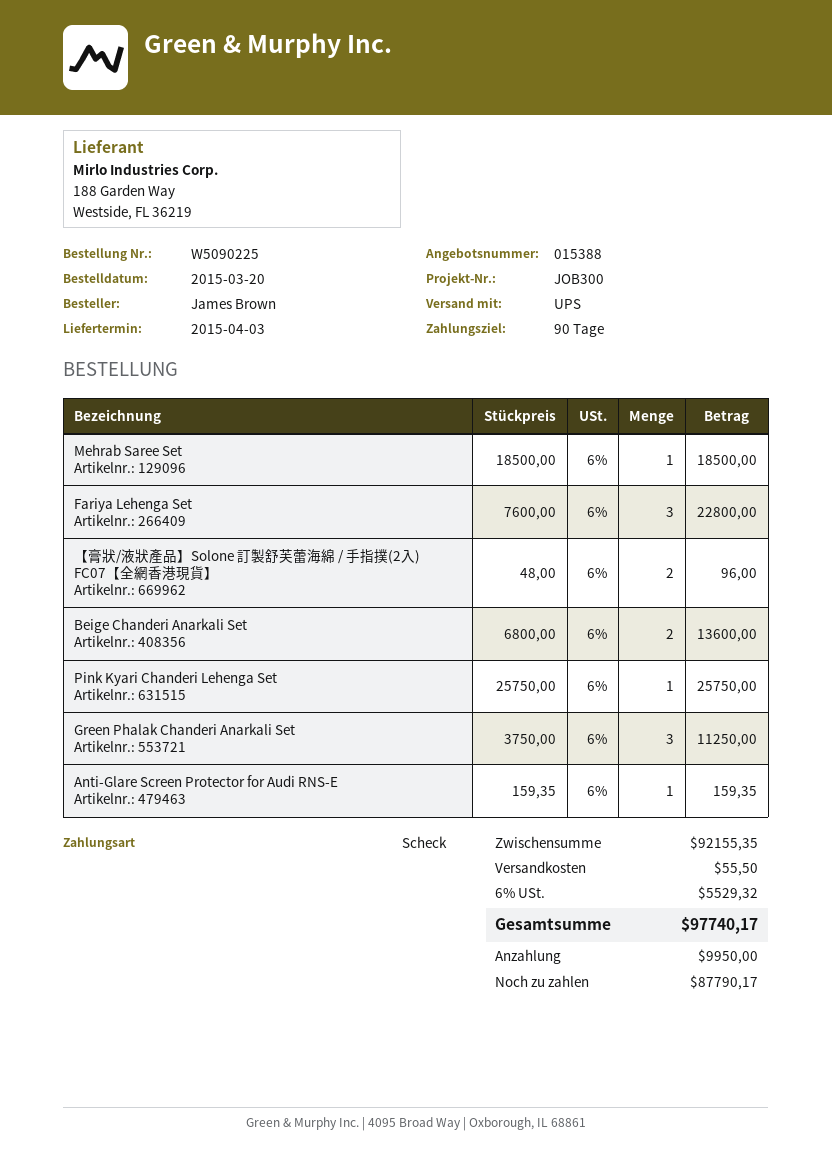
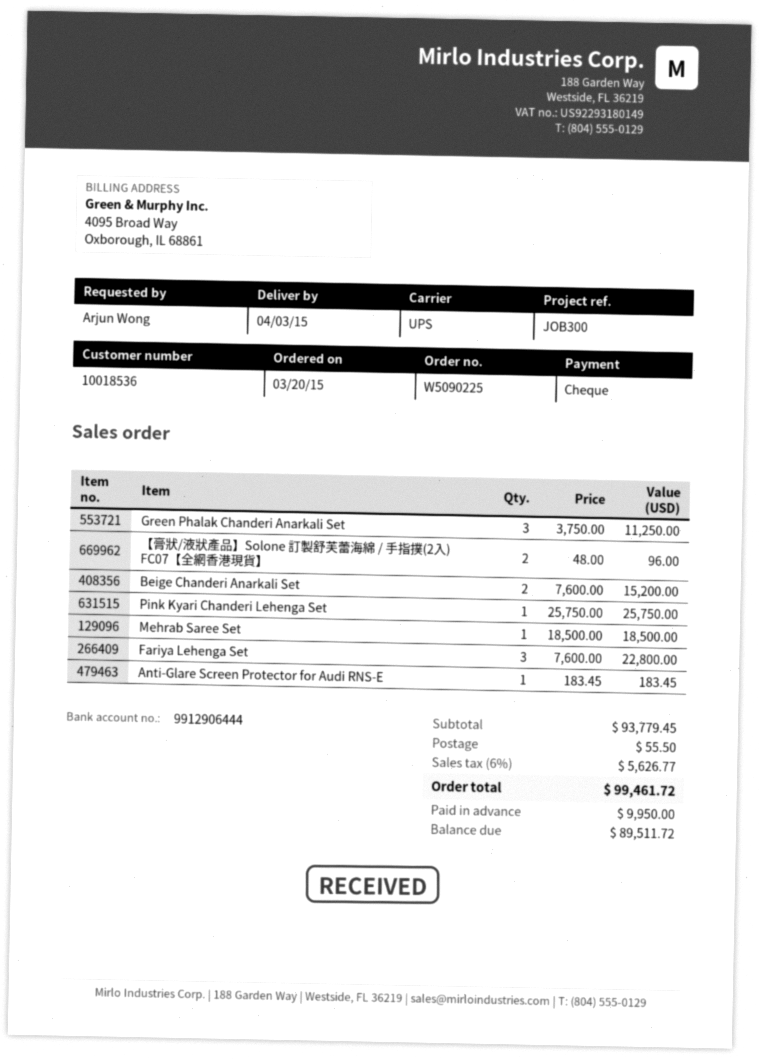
ordered by: James Brown -> Arjun Wong
Beige Chanderi Anarkali Set: 2 x 6800.00 = 13600.00 -> 2 x 7600.00 = 15200.00
Anti-Glare Screen Protector for Audi RNS-E: 1 x 159.35 = 159.35 -> 1 x 183.45 = 183.45
subtotal: 92155.35 -> 93779.45
tax: 6% = 5529.32 -> 6% = 5626.77
total: 97740.17 -> 99461.72
balance: 87790.17 -> 89511.72

